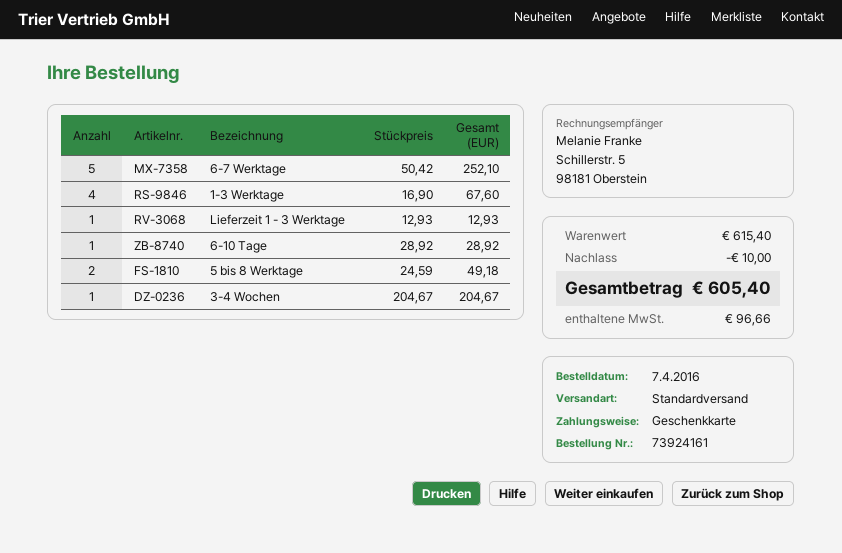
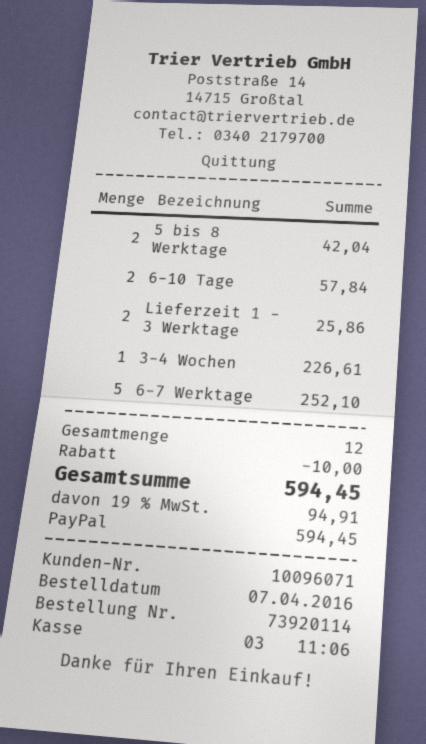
order number: 73924161 -> 73920114
payment method: gift card -> PayPal
1-3 Werktage: 4 for 67.60 -> none
Lieferzeit 1 - 3 Werktage: 1 for 12.93 -> 2 for 25.86
6-10 Tage: 1 for 28.92 -> 2 for 57.84
5 bis 8 Werktage: 2 for 49.18 -> 2 for 42.04
3-4 Wochen: 1 for 204.67 -> 1 for 226.61
tax: 96.66 -> 94.91
total: 605.40 -> 594.45

